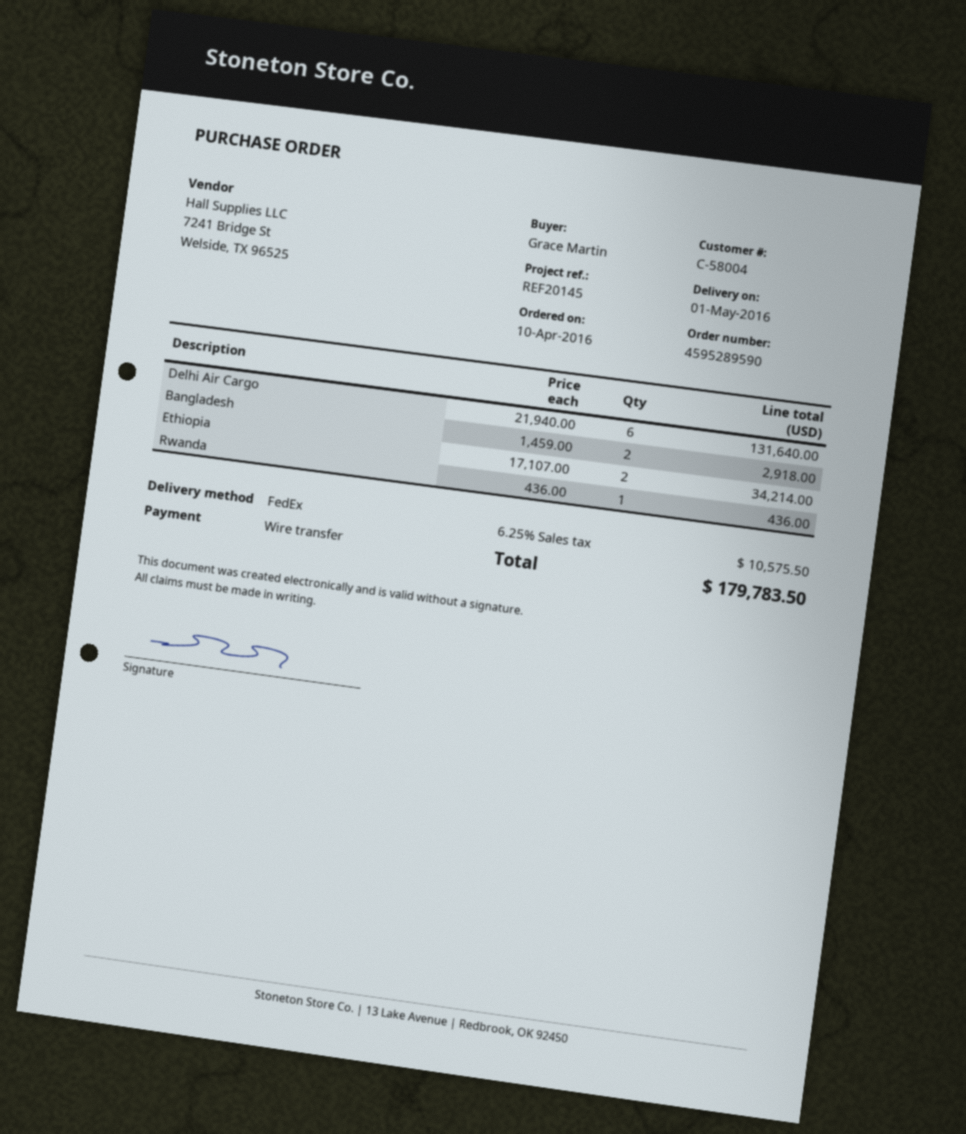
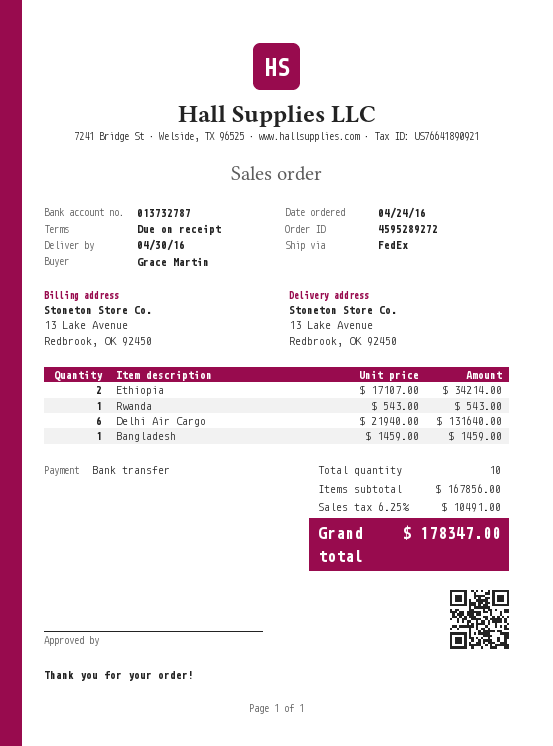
order number: 4595289590 -> 4595289272
order date: 2016-04-10 -> 2016-04-24
delivery date: 2016-05-01 -> 2016-04-30
Bangladesh: 2 x 1459.00 = 2918.00 -> 1 x 1459.00 = 1459.00
Rwanda: 1 x 436.00 = 436.00 -> 1 x 543.00 = 543.00
tax: 6.25% = 10575.50 -> 6.25% = 10491.00
total: 179783.50 -> 178347.00

